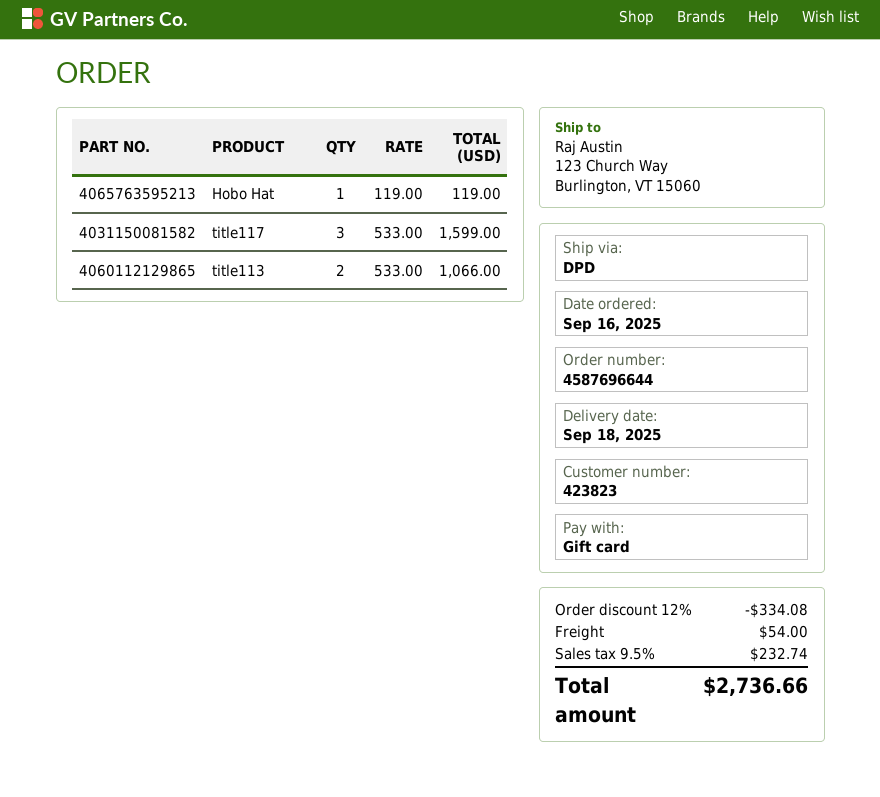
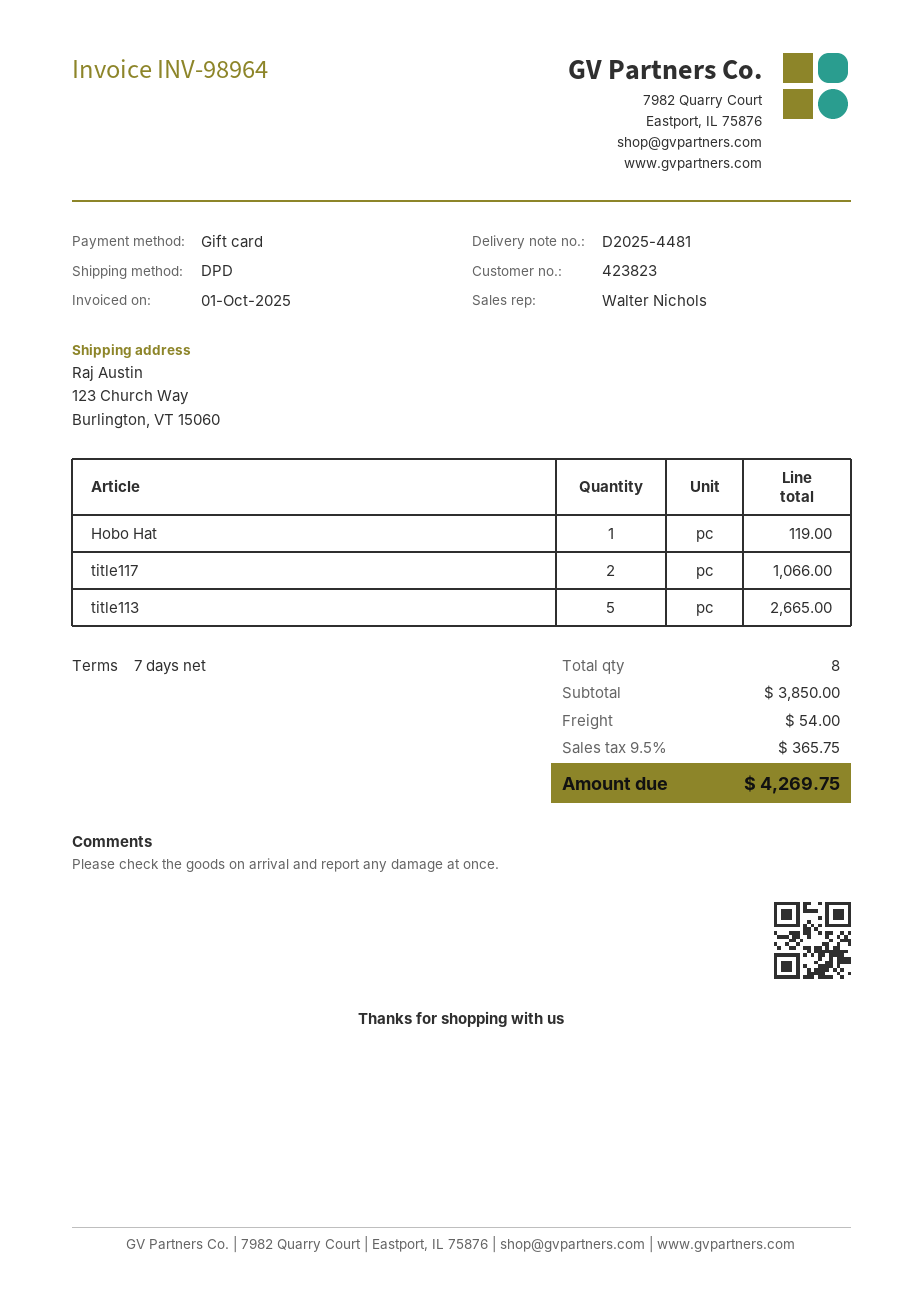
title117: 3 for 1599.00 -> 2 for 1066.00
title113: 2 for 1066.00 -> 5 for 2665.00
discount: 12% = 334.08 -> none
tax: 9.5% = 232.74 -> 9.5% = 365.75
total: 2736.66 -> 4269.75

